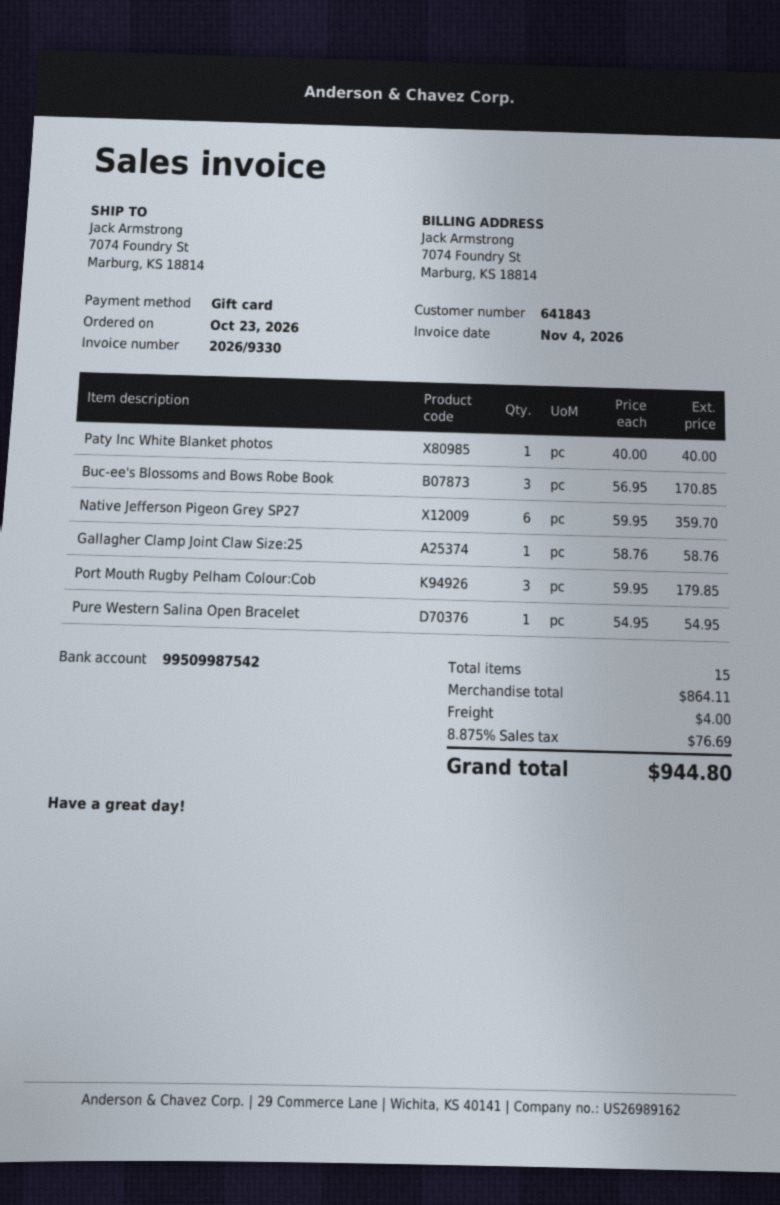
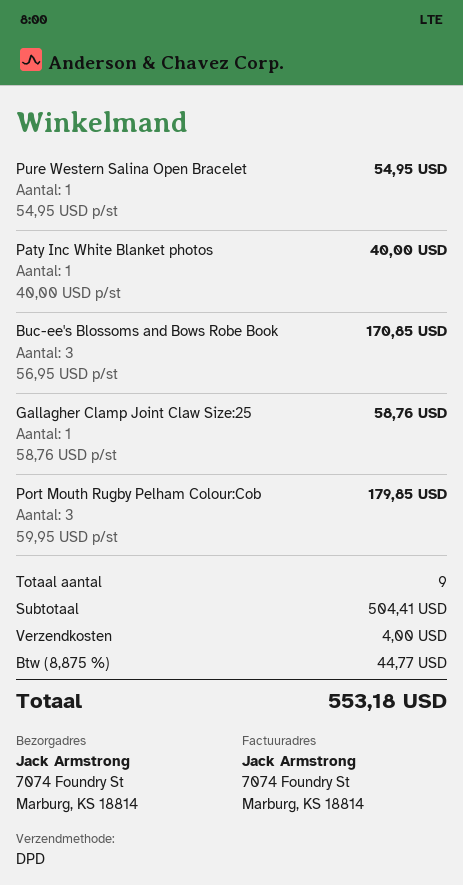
Native Jefferson Pigeon Grey SP27: 6 x 59.95 = 359.70 -> none
total quantity: 15 -> 9
subtotal: 864.11 -> 504.41
tax: 8.875% = 76.69 -> 8.875% = 44.77
total: 944.80 -> 553.18

